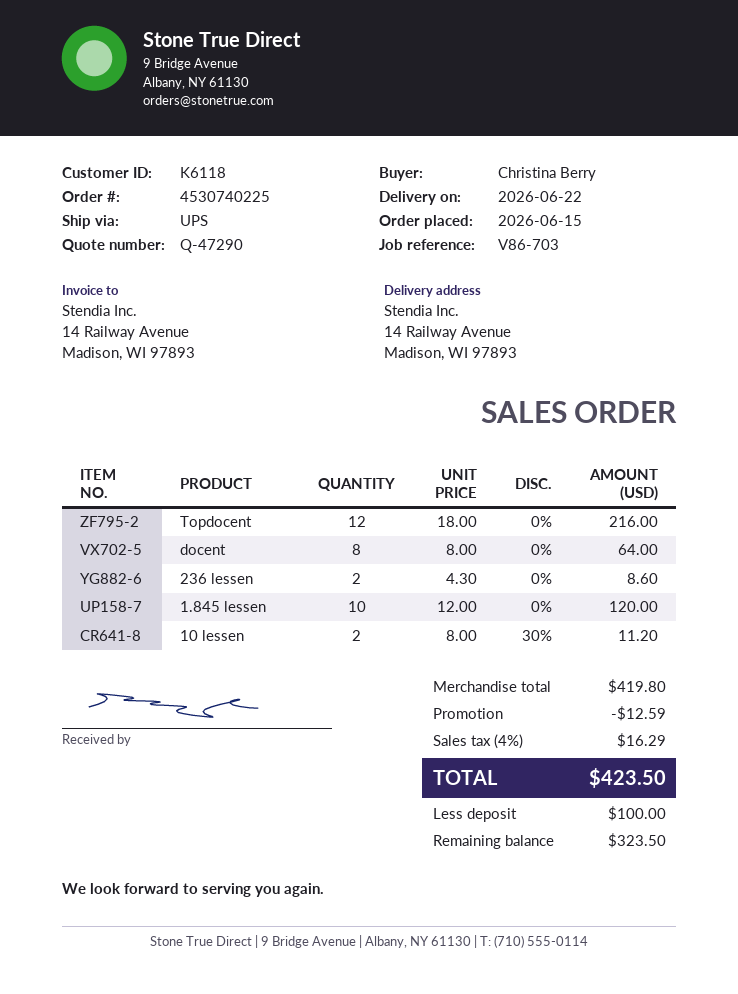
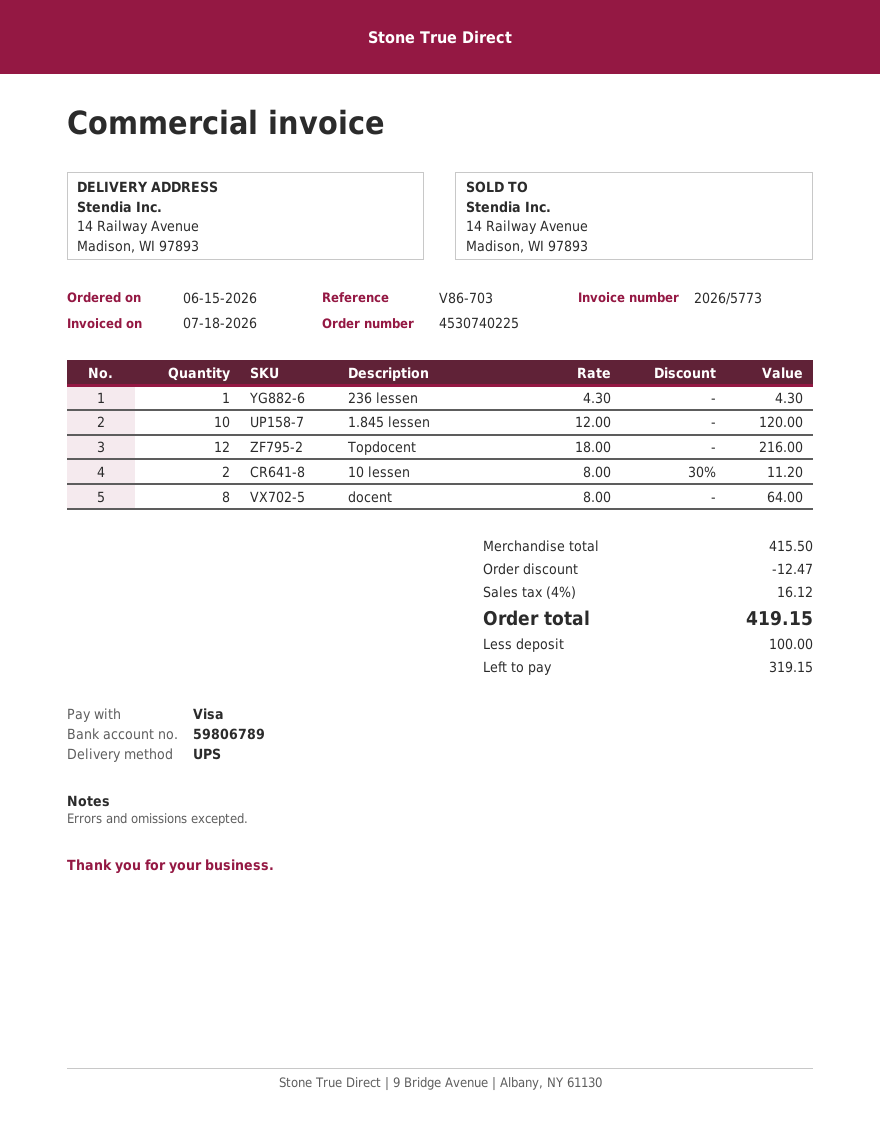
236 lessen: 2 x 4.30 = 8.60 -> 1 x 4.30 = 4.30
subtotal: 419.80 -> 415.50
discount: 12.59 -> 12.47
tax: 4% = 16.29 -> 4% = 16.12
total: 423.50 -> 419.15
balance: 323.50 -> 319.15

